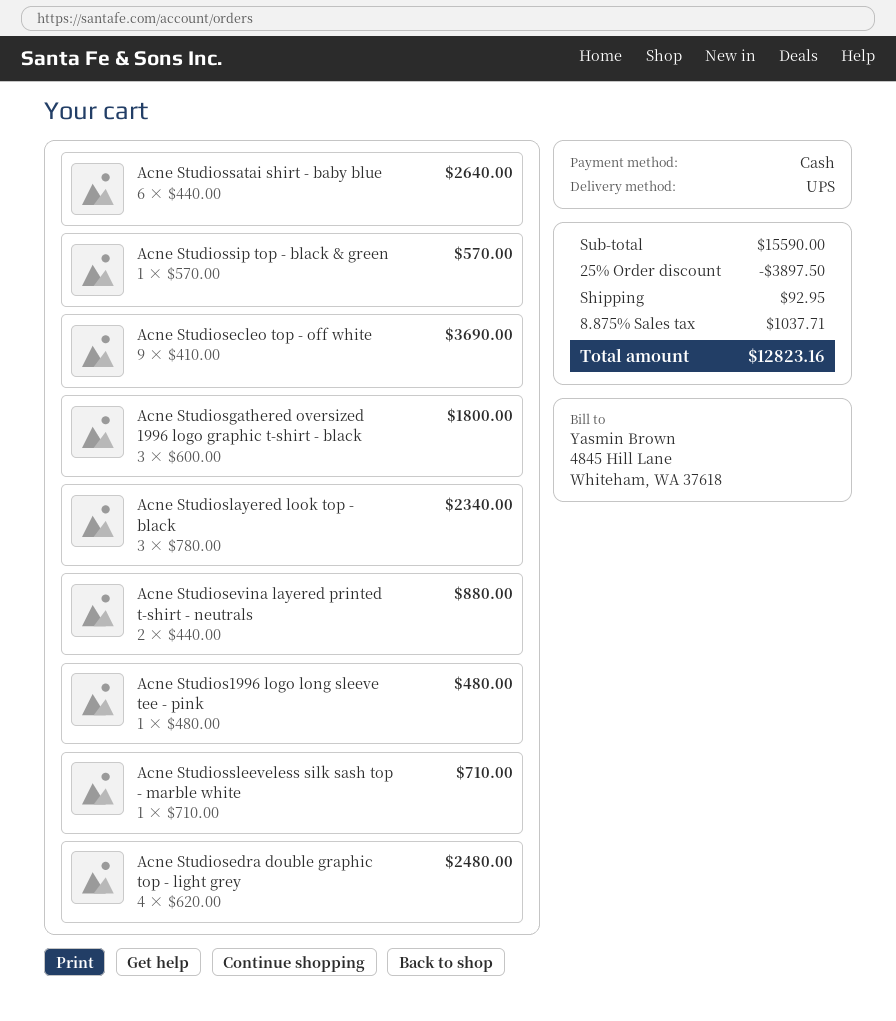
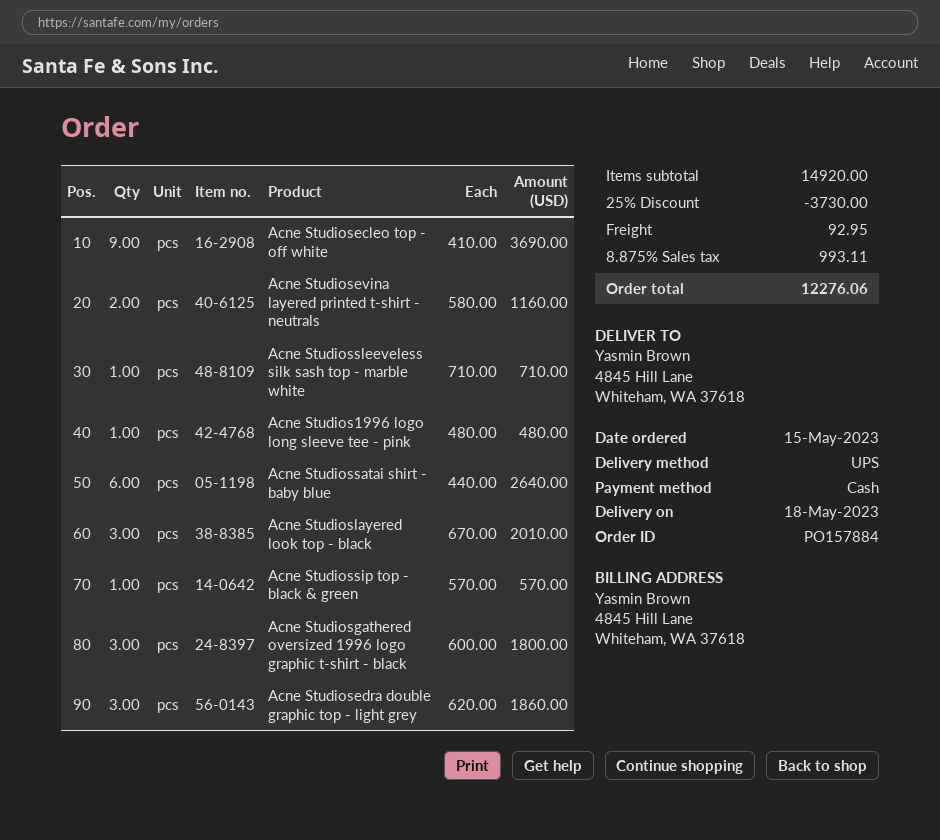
Acne Studioslayered look top - black: 3 x 780.00 = 2340.00 -> 3 x 670.00 = 2010.00
Acne Studiosevina layered printed t-shirt - neutrals: 2 x 440.00 = 880.00 -> 2 x 580.00 = 1160.00
Acne Studiosedra double graphic top - light grey: 4 x 620.00 = 2480.00 -> 3 x 620.00 = 1860.00
subtotal: 15590.00 -> 14920.00
discount: 25% = 3897.50 -> 25% = 3730.00
tax: 8.875% = 1037.71 -> 8.875% = 993.11
total: 12823.16 -> 12276.06

